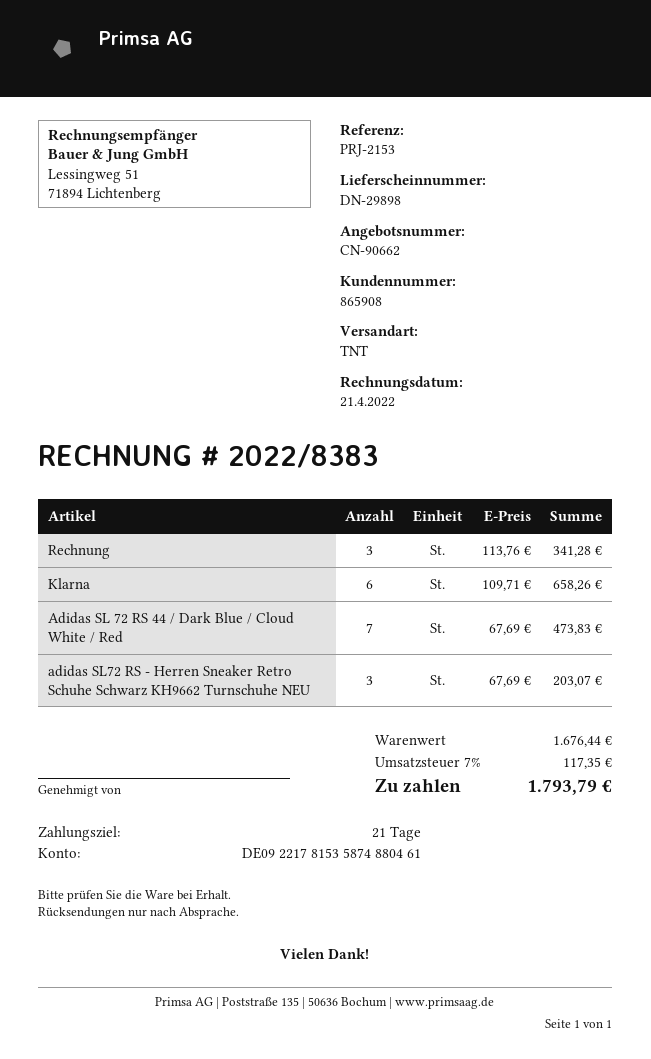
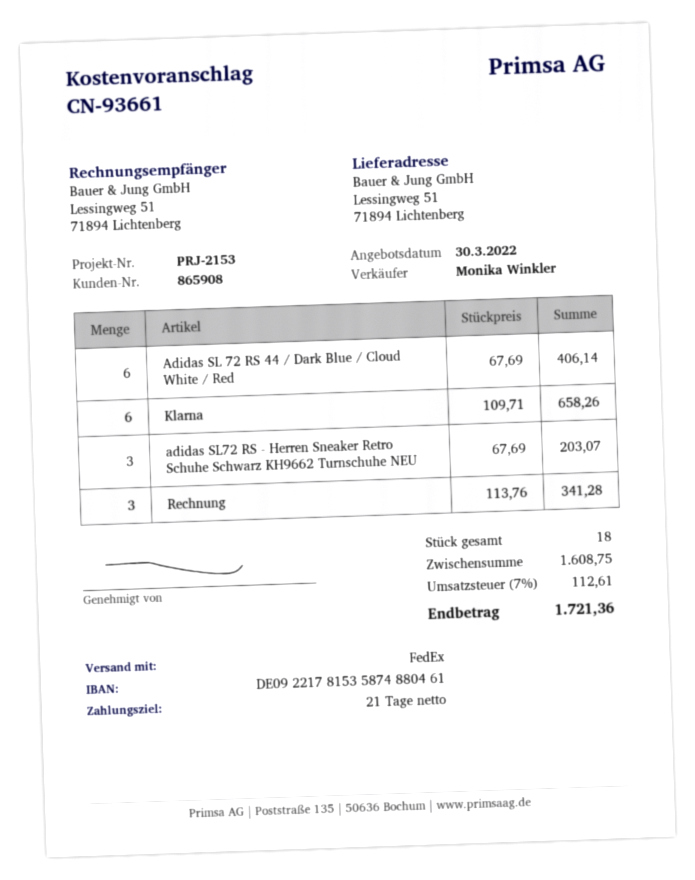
quote number: CN-90662 -> CN-93661
shipping method: TNT -> FedEx
Adidas SL 72 RS 44 / Dark Blue / Cloud White / Red: 7 x 67.69 = 473.83 -> 6 x 67.69 = 406.14
subtotal: 1676.44 -> 1608.75
tax: 7% = 117.35 -> 7% = 112.61
total: 1793.79 -> 1721.36

